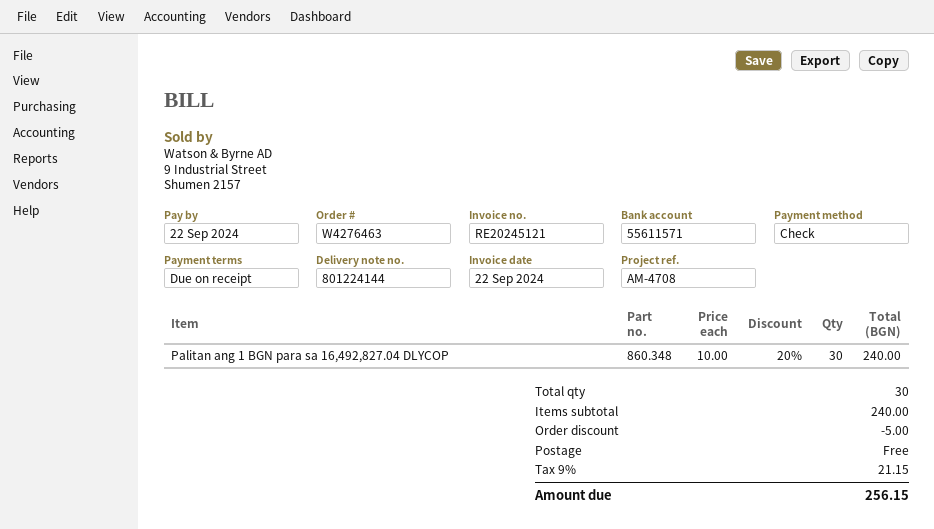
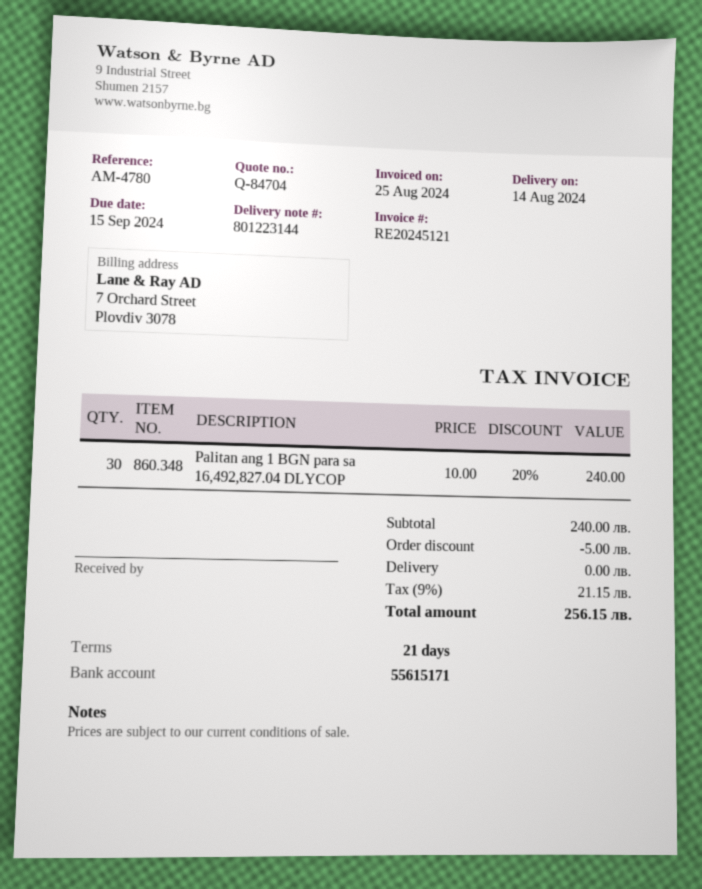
delivery note number: 801224144 -> 801223144
invoice date: 2024-09-22 -> 2024-08-25
payment terms: on receipt -> 21 days
due date: 2024-09-22 -> 2024-09-15
reference: AM-4708 -> AM-4780
bank account: 55611571 -> 55615171

